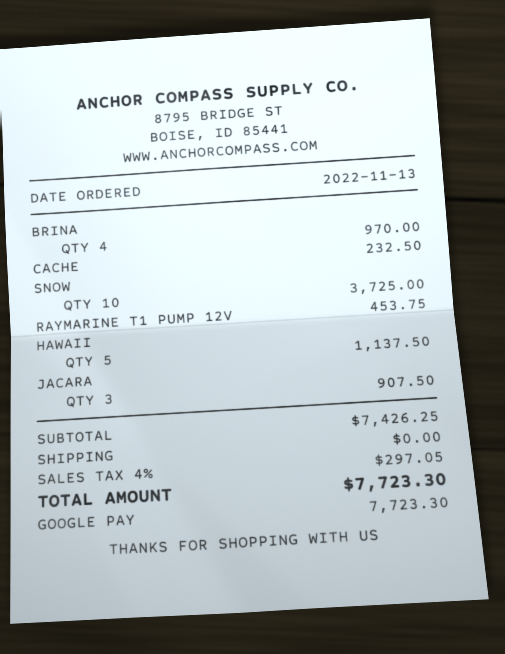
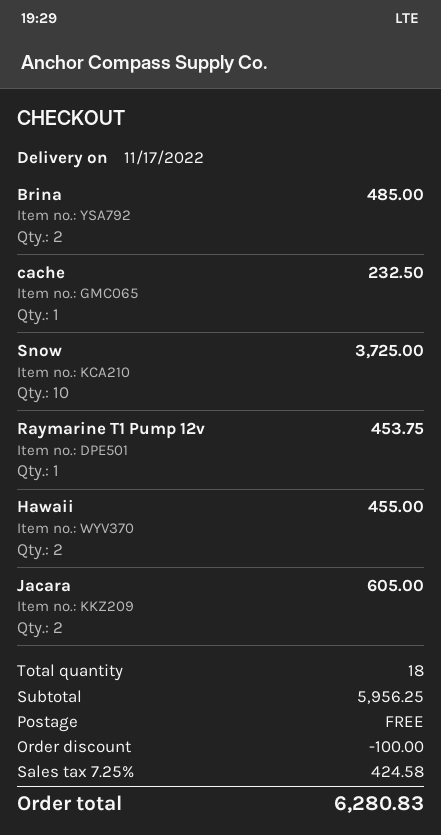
BRINA: 4 for 970.00 -> 2 for 485.00
HAWAII: 5 for 1137.50 -> 2 for 455.00
JACARA: 3 for 907.50 -> 2 for 605.00
subtotal: 7426.25 -> 5956.25
discount: none -> 100.00
tax: 4% = 297.05 -> 7.25% = 424.58
total: 7723.30 -> 6280.83

